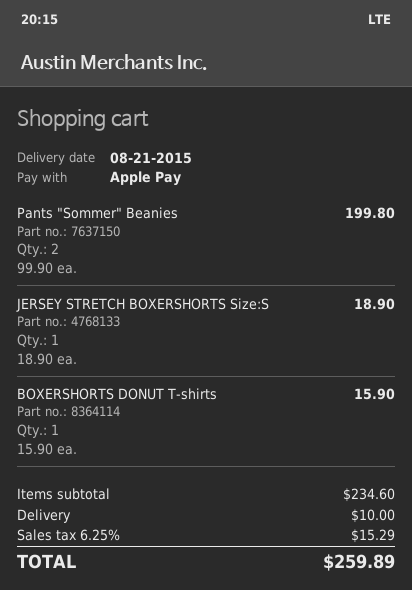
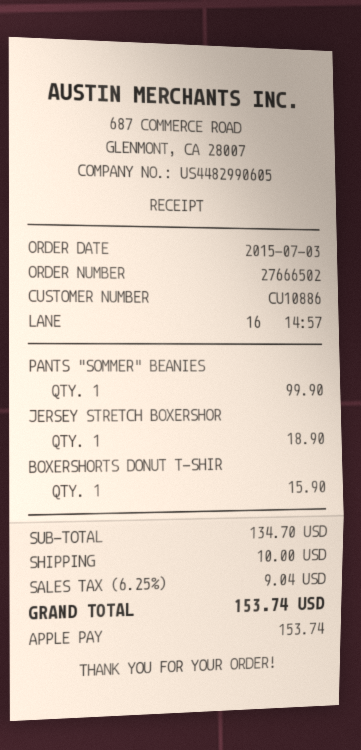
Pants "Sommer" Beanies: 2 for 199.80 -> 1 for 99.90
subtotal: 234.60 -> 134.70
tax: 6.25% = 15.29 -> 6.25% = 9.04
total: 259.89 -> 153.74

